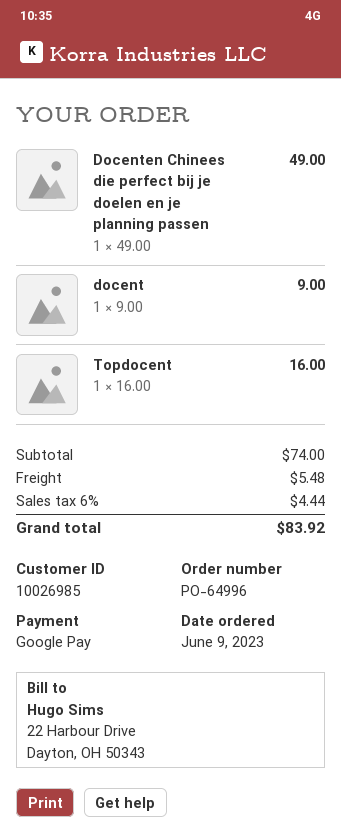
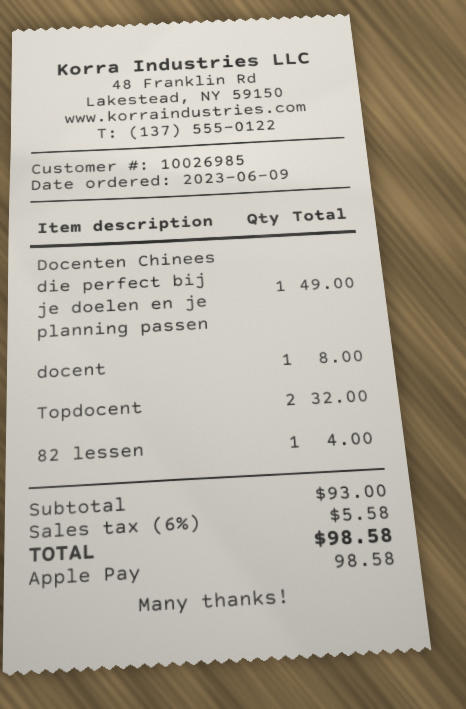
payment method: Google Pay -> Apple Pay
docent: 1 for 9.00 -> 1 for 8.00
Topdocent: 1 for 16.00 -> 2 for 32.00
82 lessen: none -> 1 for 4.00
subtotal: 74.00 -> 93.00
shipping: 5.48 -> none
tax: 6% = 4.44 -> 6% = 5.58
total: 83.92 -> 98.58

